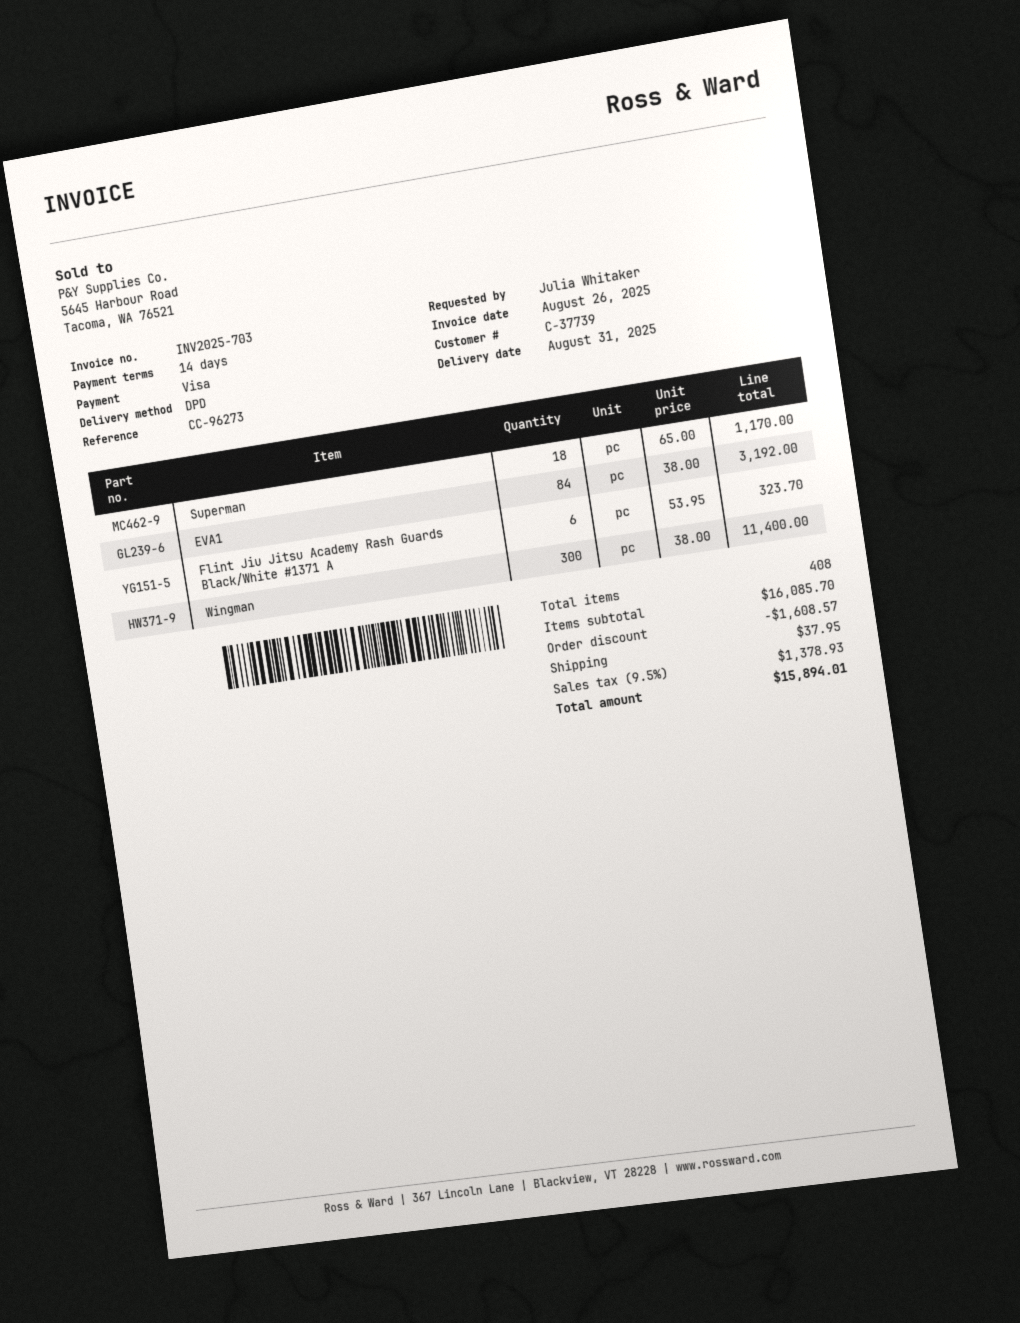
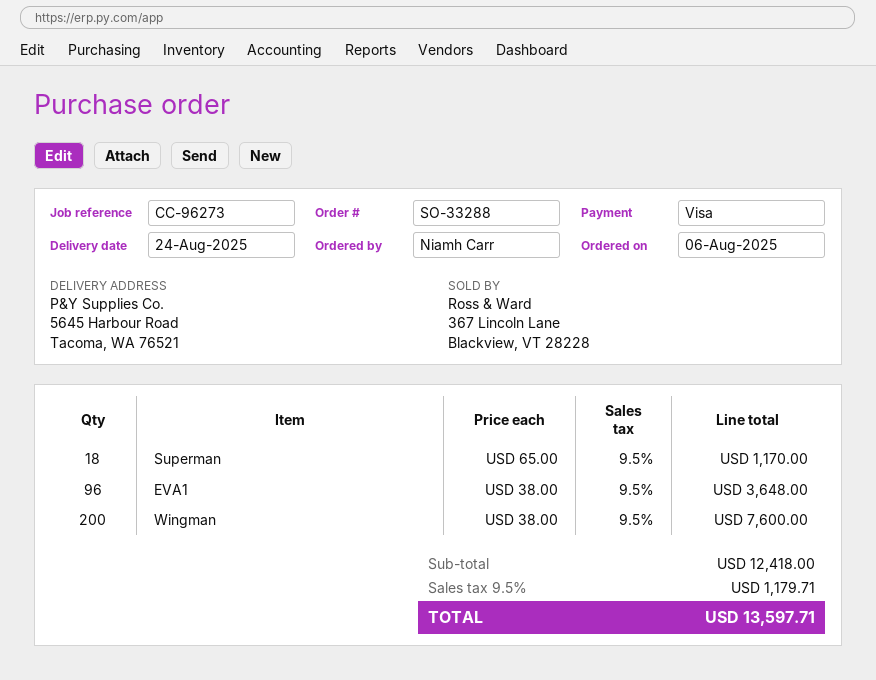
delivery date: 2025-08-31 -> 2025-08-24
ordered by: Julia Whitaker -> Niamh Carr
EVA1: 84 x 38.00 = 3192.00 -> 96 x 38.00 = 3648.00
Flint Jiu Jitsu Academy Rash Guards Black/White #1371 A: 6 x 53.95 = 323.70 -> none
Wingman: 300 x 38.00 = 11400.00 -> 200 x 38.00 = 7600.00
subtotal: 16085.70 -> 12418.00
discount: 1608.57 -> none
shipping: 37.95 -> none
tax: 9.5% = 1378.93 -> 9.5% = 1179.71
total: 15894.01 -> 13597.71

